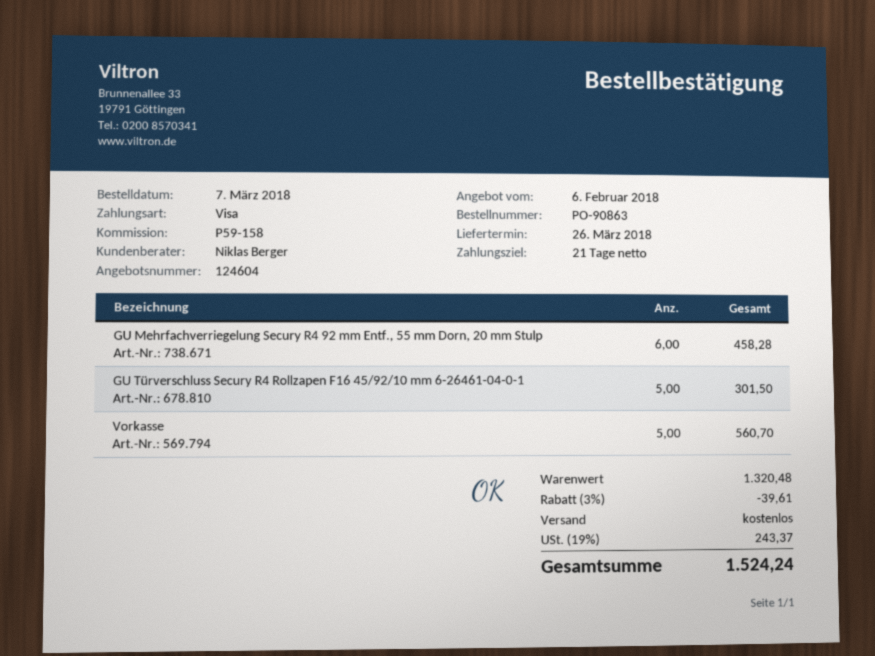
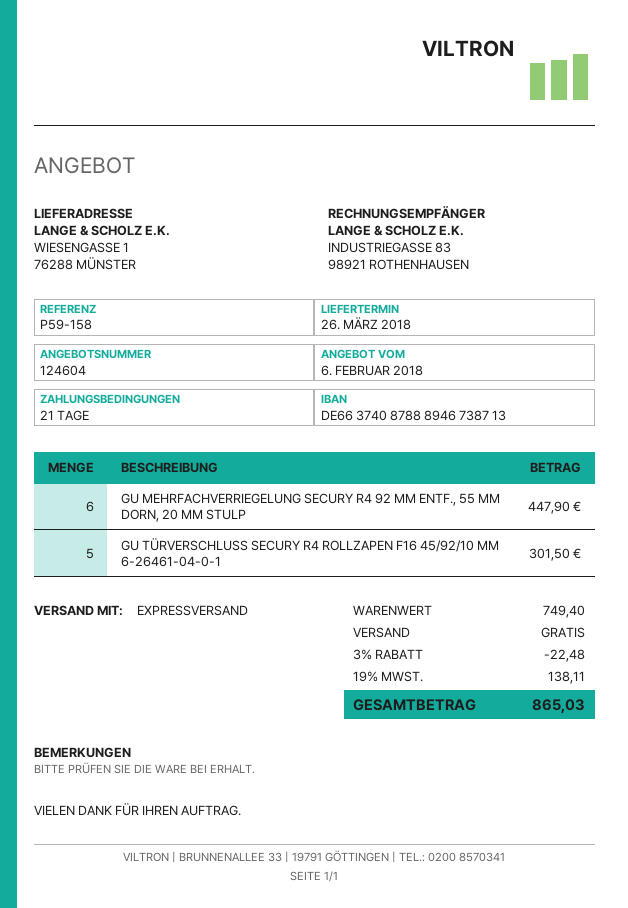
GU Mehrfachverriegelung Secury R4 92 mm Entf., 55 mm Dorn, 20 mm Stulp: 6 for 458.28 -> 6 for 447.90
Vorkasse: 5 for 560.70 -> none
subtotal: 1320.48 -> 749.40
discount: 3% = 39.61 -> 3% = 22.48
tax: 19% = 243.37 -> 19% = 138.11
total: 1524.24 -> 865.03

